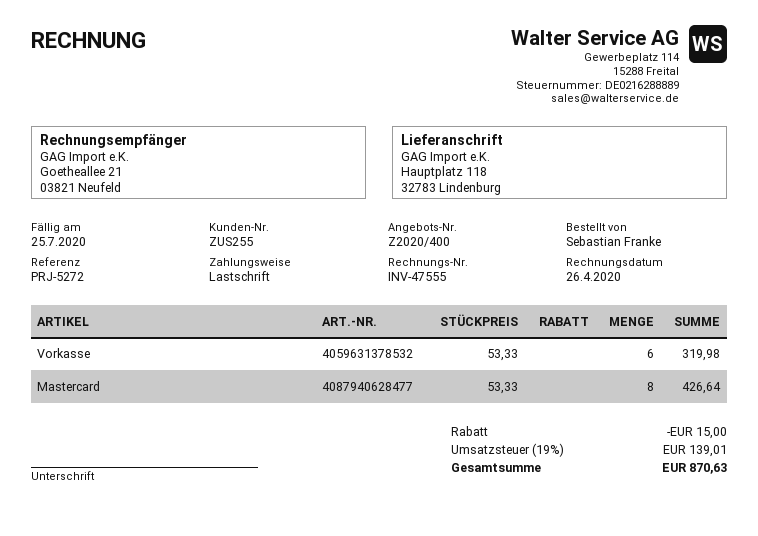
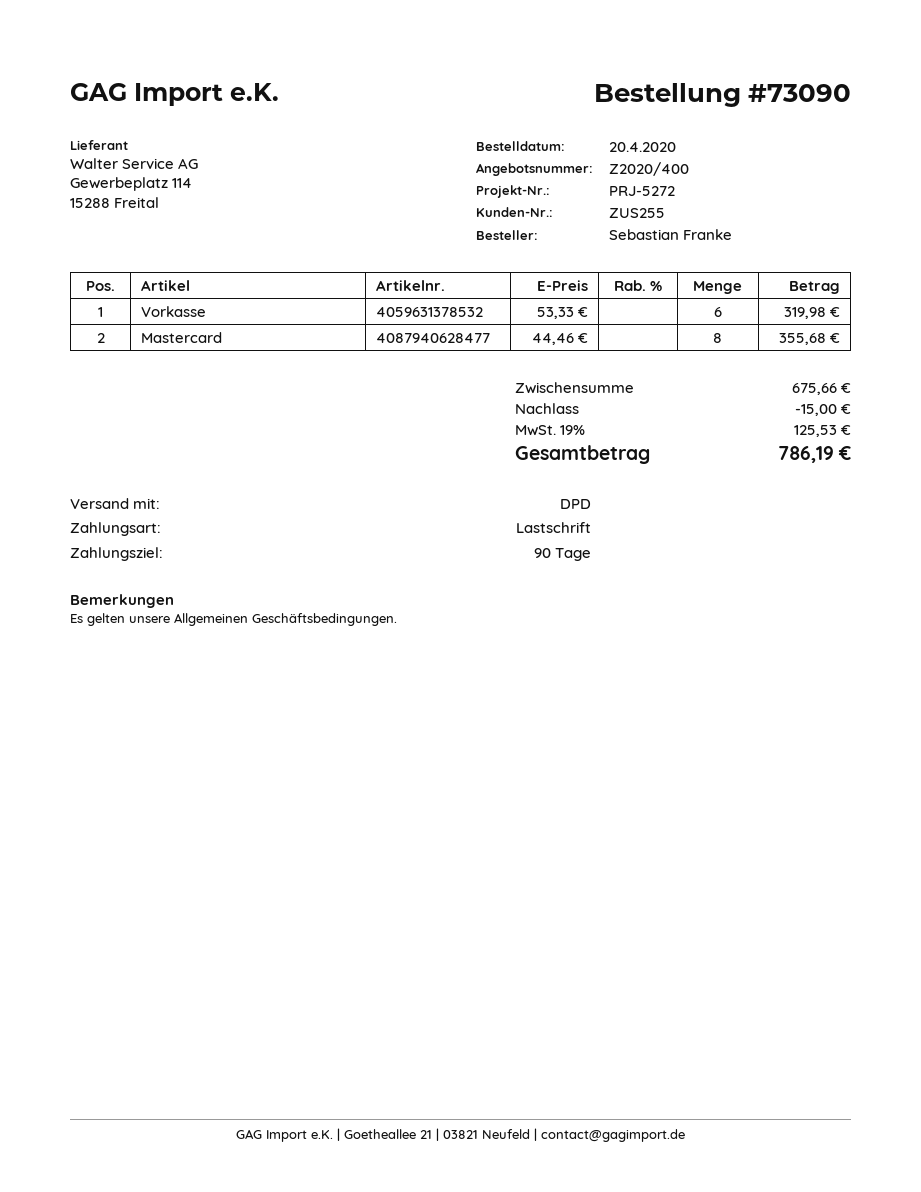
Mastercard: 8 x 53.33 = 426.64 -> 8 x 44.46 = 355.68
tax: 19% = 139.01 -> 19% = 125.53
total: 870.63 -> 786.19

